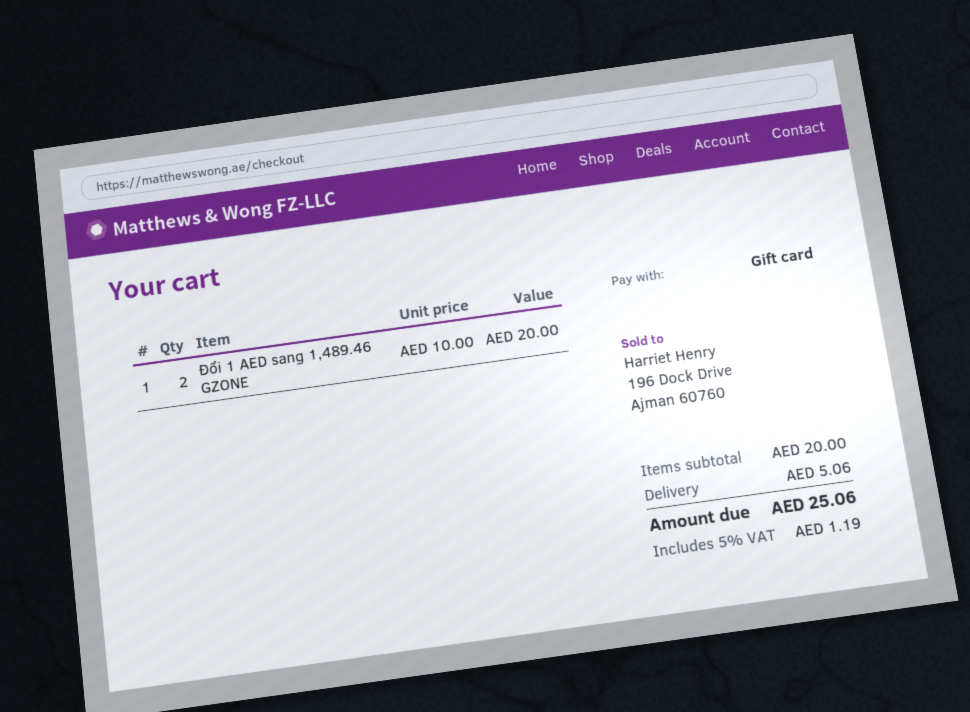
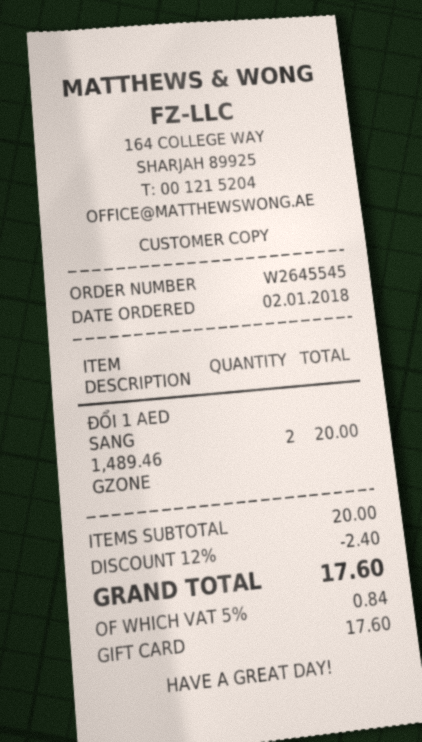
discount: none -> 12% = 2.40
shipping: 5.06 -> none
tax: 5% = 1.19 -> 5% = 0.84
total: 25.06 -> 17.60

